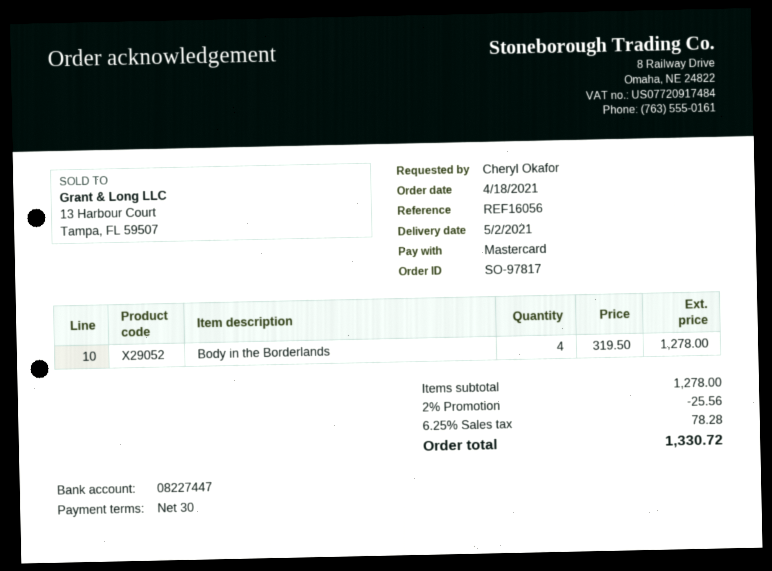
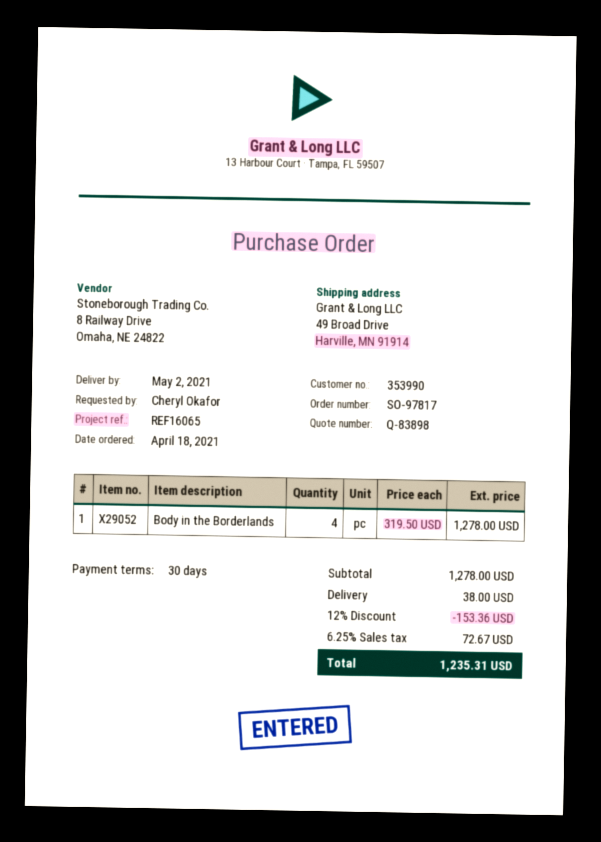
reference: REF16056 -> REF16065
discount: 2% = 25.56 -> 12% = 153.36
shipping: none -> 38.00
tax: 6.25% = 78.28 -> 6.25% = 72.67
total: 1330.72 -> 1235.31

